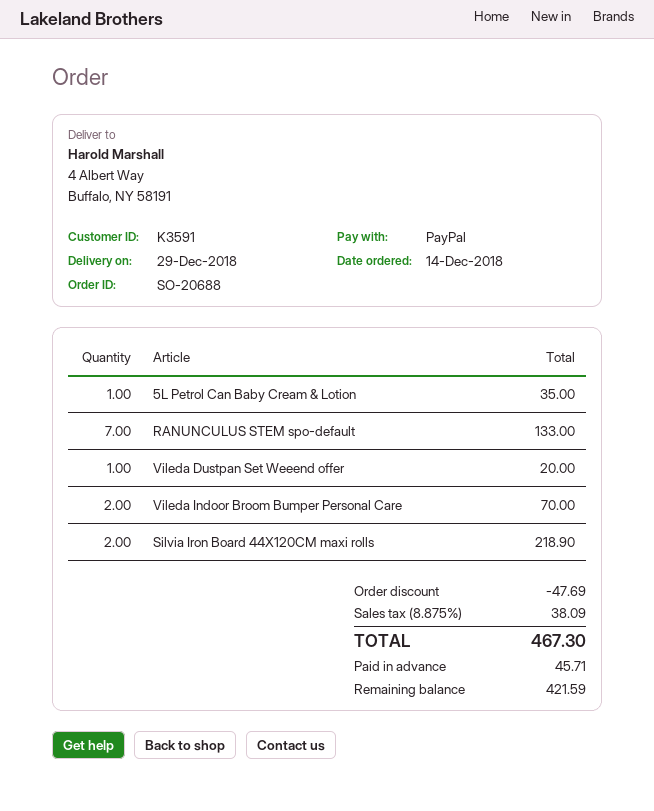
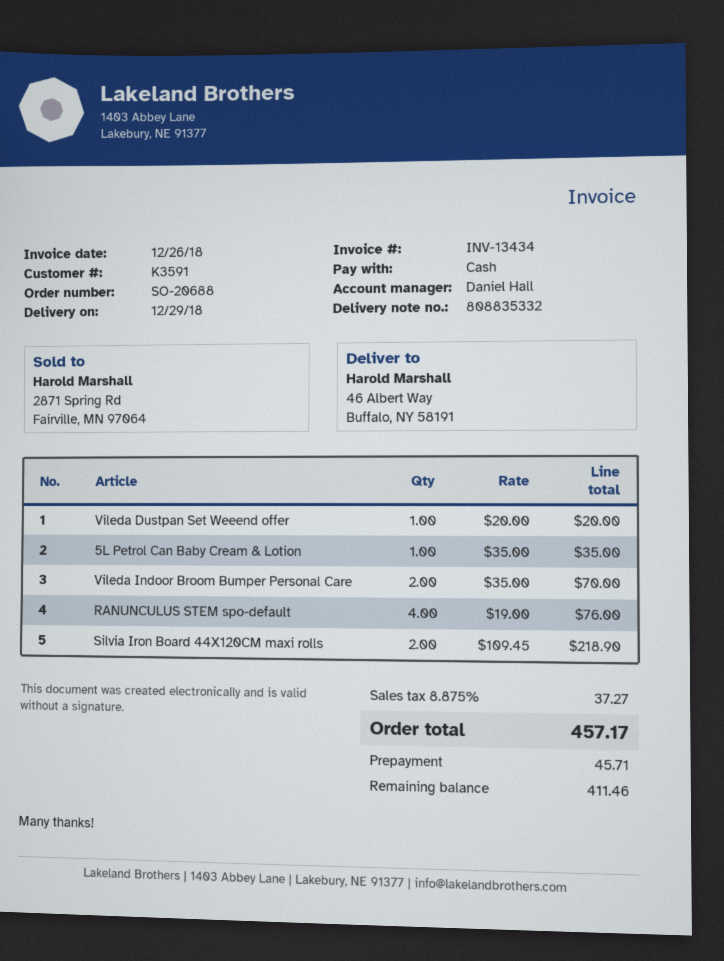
payment method: PayPal -> cash
ship to: 4 Albert Way, Buffalo, NY 58191 -> 46 Albert Way, Buffalo, NY 58191
RANUNCULUS STEM spo-default: 7 for 133.00 -> 4 for 76.00
discount: 47.69 -> none
tax: 8.875% = 38.09 -> 8.875% = 37.27
total: 467.30 -> 457.17
balance: 421.59 -> 411.46

